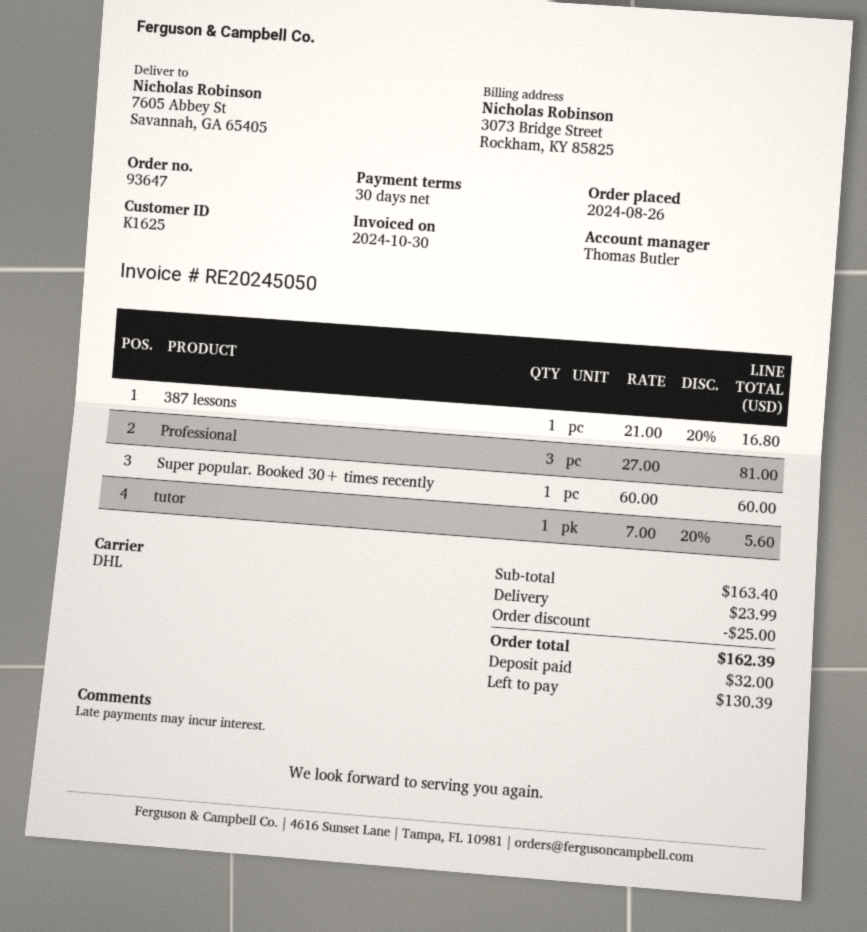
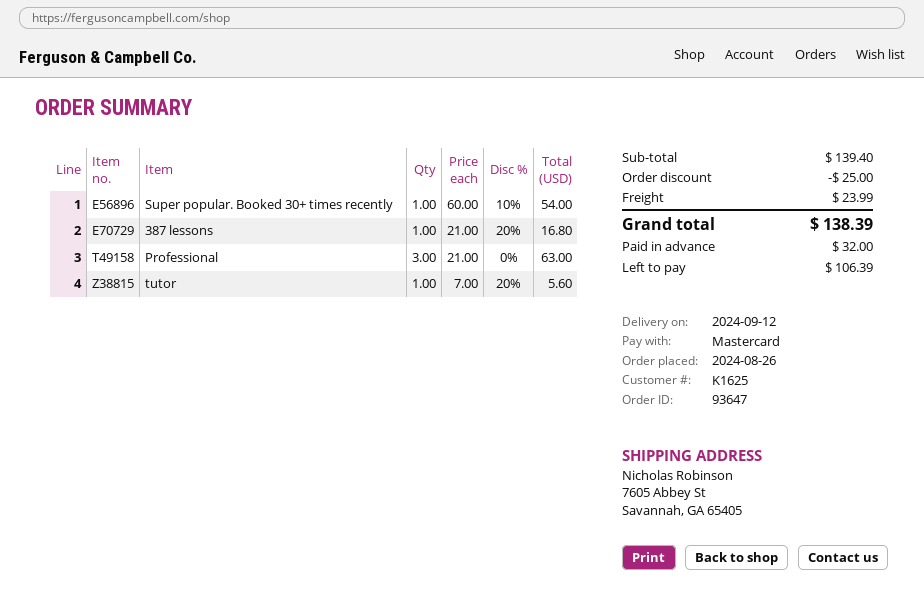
Professional: 3 x 27.00 = 81.00 -> 3 x 21.00 = 63.00
Super popular. Booked 30+ times recently: 1 x 60.00 = 60.00 -> 1 x 60.00 - 10% = 54.00
subtotal: 163.40 -> 139.40
total: 162.39 -> 138.39
balance: 130.39 -> 106.39

